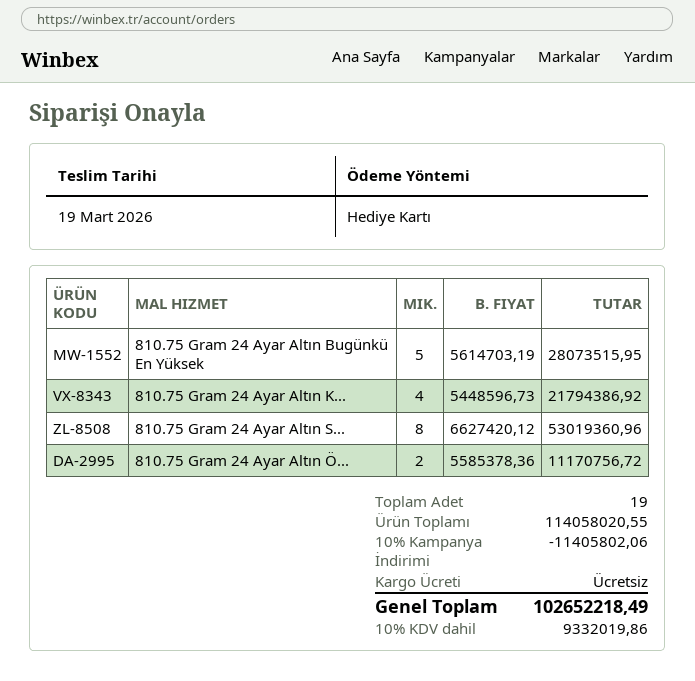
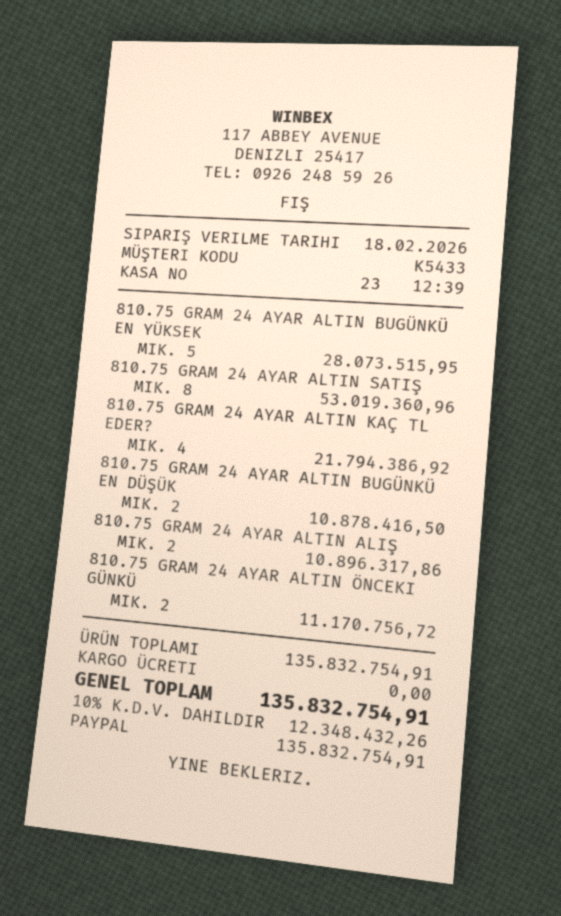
payment method: gift card -> PayPal
810.75 GRAM 24 AYAR ALTIN BUGÜNKÜ EN DÜŞÜK: none -> 2 for 10878416.50
810.75 GRAM 24 AYAR ALTIN ALIŞ: none -> 2 for 10896317.86
subtotal: 114058020.55 -> 135832754.91
discount: 10% = 11405802.06 -> none
tax: 10% = 9332019.86 -> 10% = 12348432.26
total: 102652218.49 -> 135832754.91

